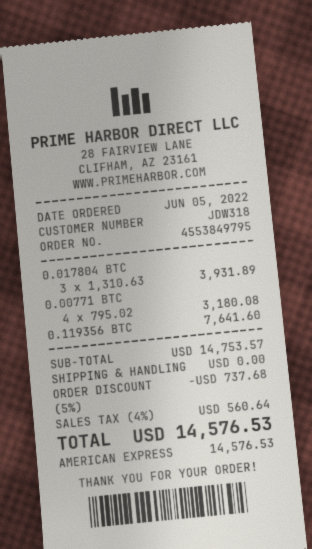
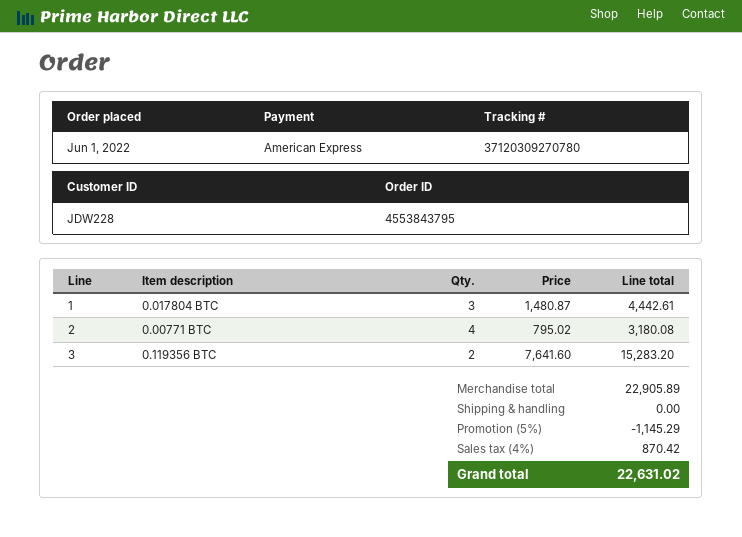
order number: 4553849795 -> 4553843795
order date: 2022-06-05 -> 2022-06-01
customer number: JDW318 -> JDW228
0.017804 BTC: 3 x 1310.63 = 3931.89 -> 3 x 1480.87 = 4442.61
0.119356 BTC: 1 x 7641.60 = 7641.60 -> 2 x 7641.60 = 15283.20
subtotal: 14753.57 -> 22905.89
discount: 5% = 737.68 -> 5% = 1145.29
tax: 4% = 560.64 -> 4% = 870.42
total: 14576.53 -> 22631.02

